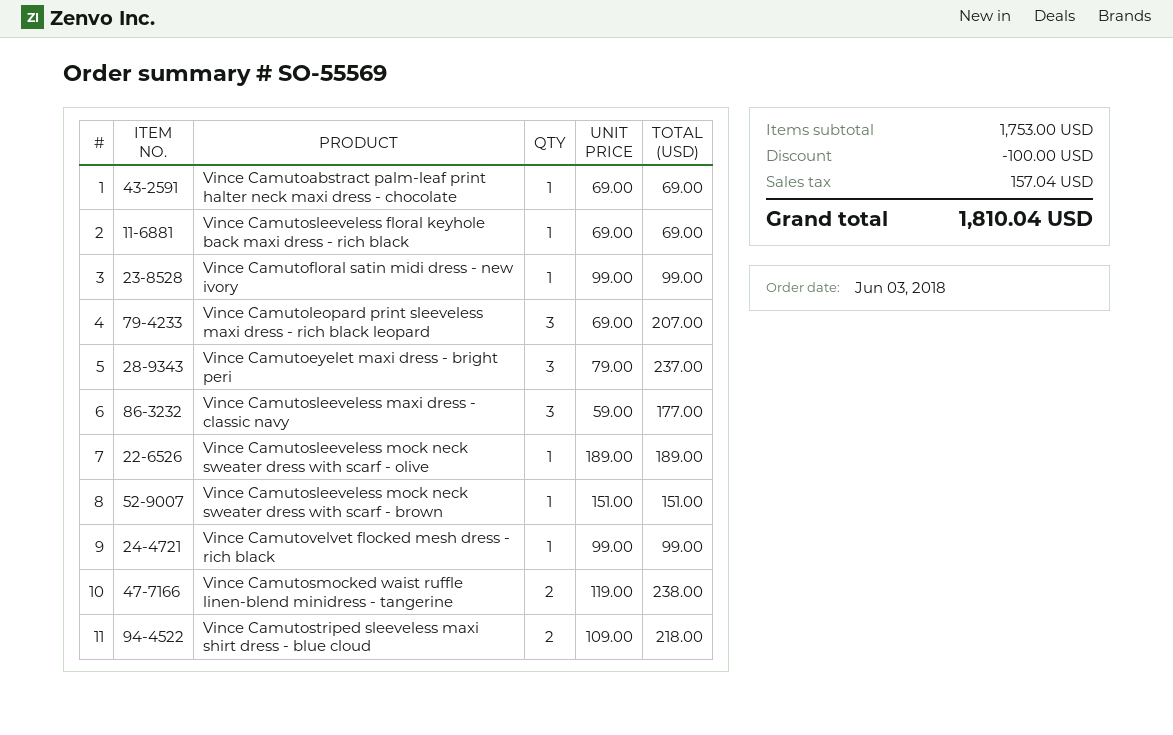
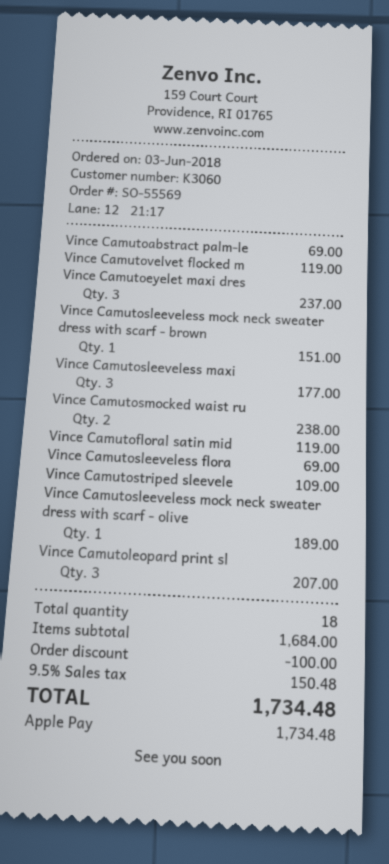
Vince Camutofloral satin midi dress - new ivory: 1 for 99.00 -> 1 for 119.00
Vince Camutovelvet flocked mesh dress - rich black: 1 for 99.00 -> 1 for 119.00
Vince Camutostriped sleeveless maxi shirt dress - blue cloud: 2 for 218.00 -> 1 for 109.00
subtotal: 1753.00 -> 1684.00
tax: 157.04 -> 150.48
total: 1810.04 -> 1734.48

